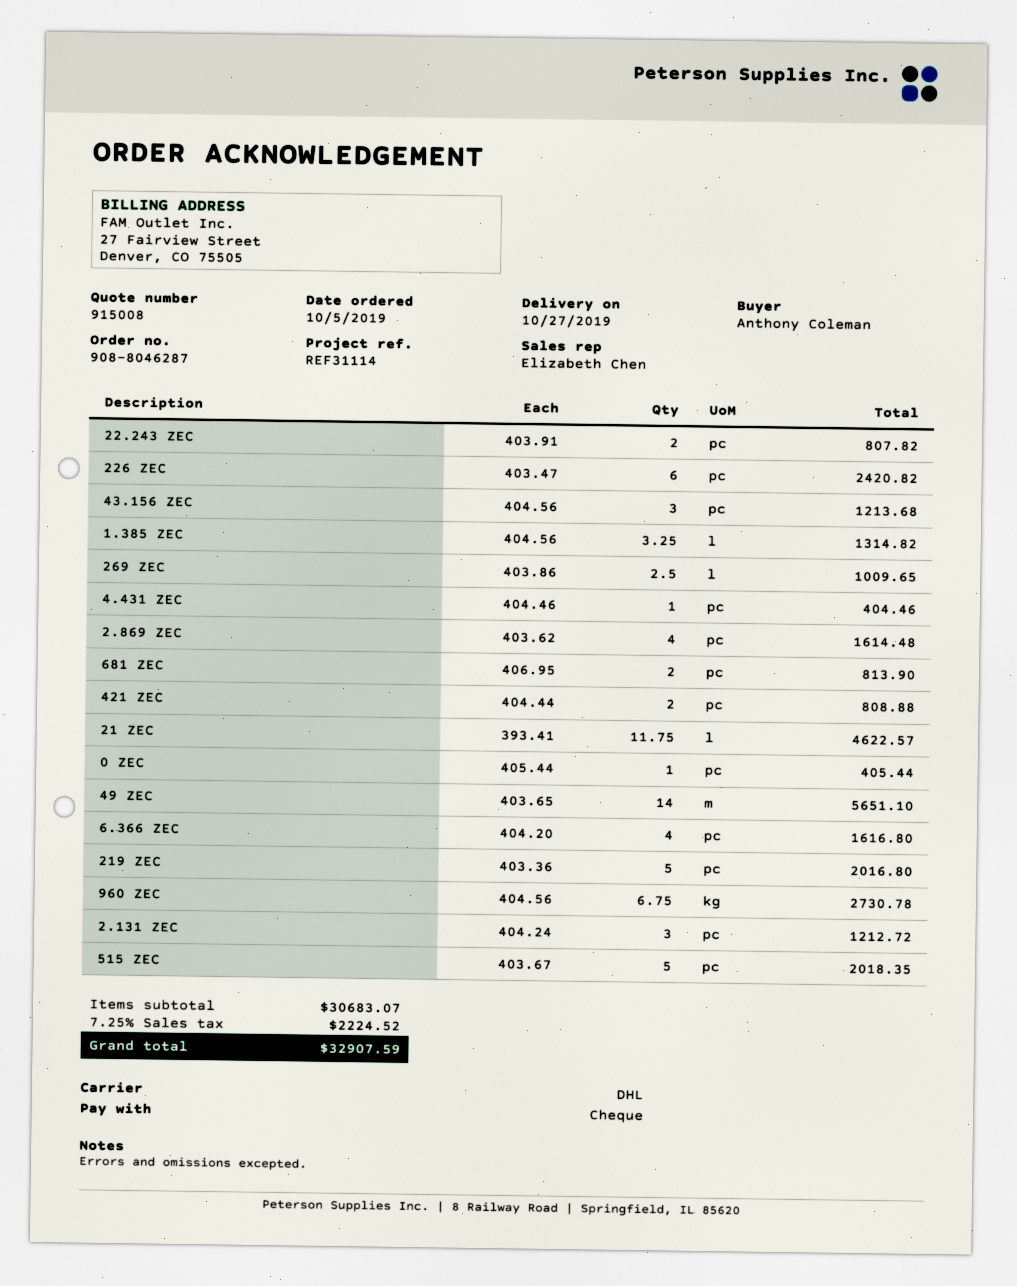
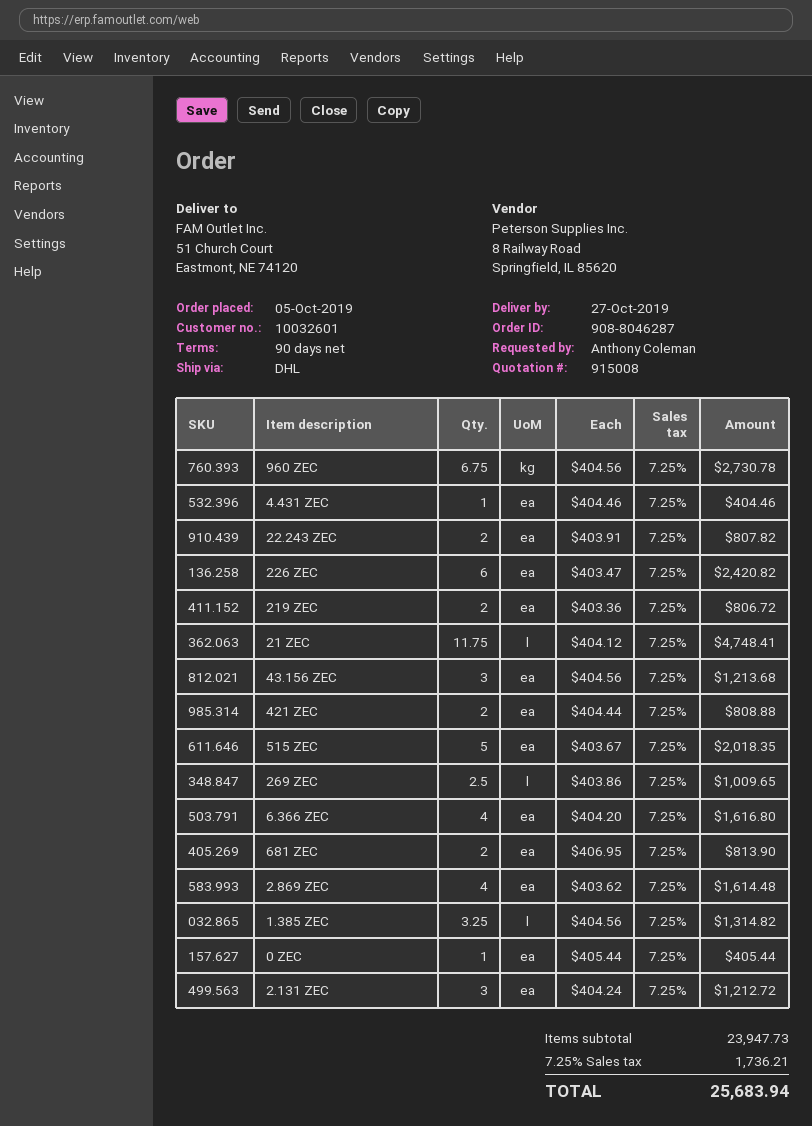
21 ZEC: 11.75 x 393.41 = 4622.57 -> 11.75 x 404.12 = 4748.41
49 ZEC: 14 x 403.65 = 5651.10 -> none
219 ZEC: 5 x 403.36 = 2016.80 -> 2 x 403.36 = 806.72
subtotal: 30683.07 -> 23947.73
tax: 7.25% = 2224.52 -> 7.25% = 1736.21
total: 32907.59 -> 25683.94

